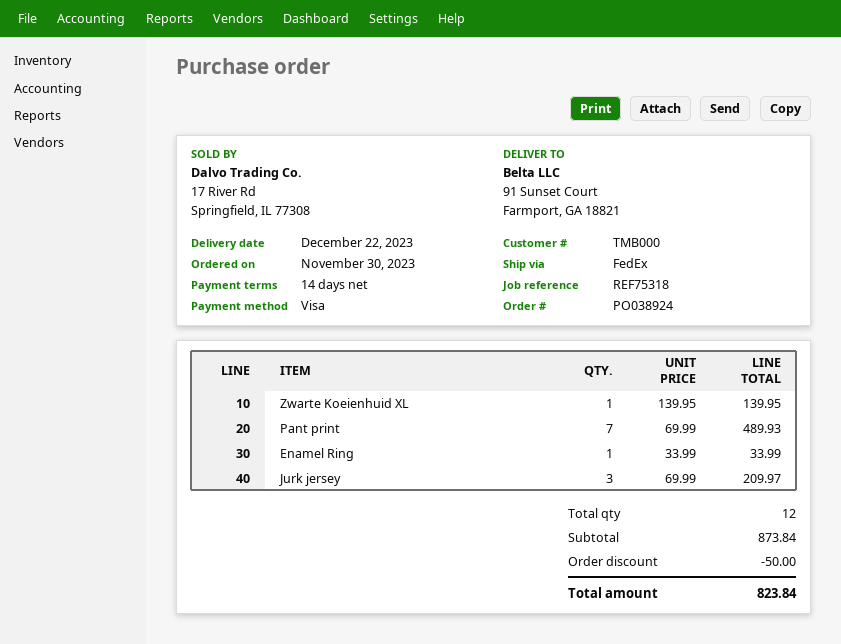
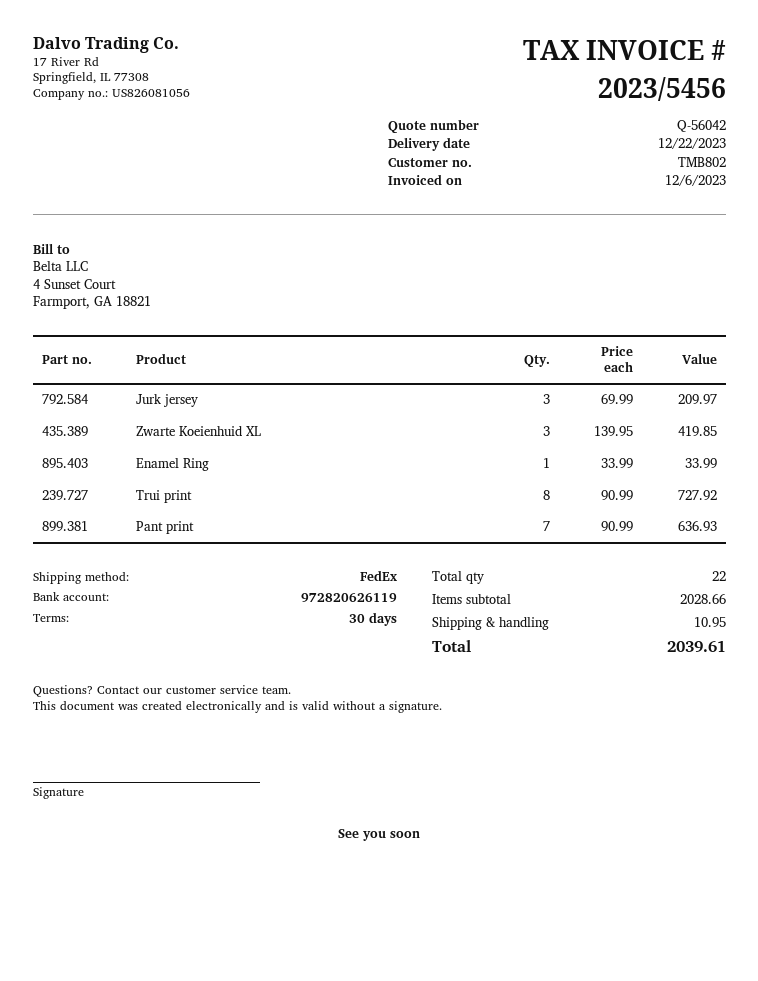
payment terms: 14 days -> 30 days
customer number: TMB000 -> TMB802
Zwarte Koeienhuid XL: 1 x 139.95 = 139.95 -> 3 x 139.95 = 419.85
Pant print: 7 x 69.99 = 489.93 -> 7 x 90.99 = 636.93
Trui print: none -> 8 x 90.99 = 727.92
total quantity: 12 -> 22
subtotal: 873.84 -> 2028.66
discount: 50.00 -> none
shipping: none -> 10.95
total: 823.84 -> 2039.61

